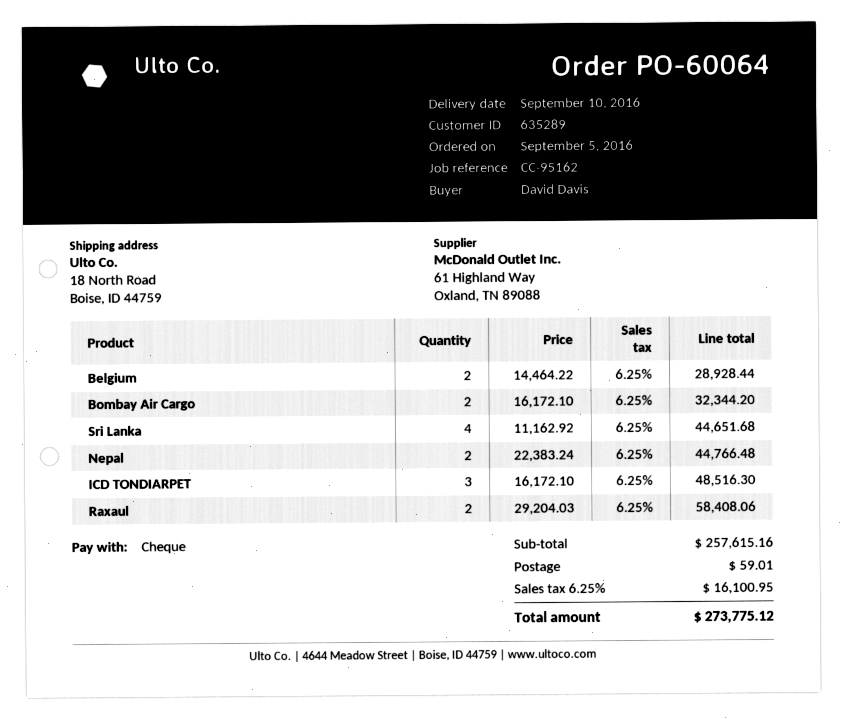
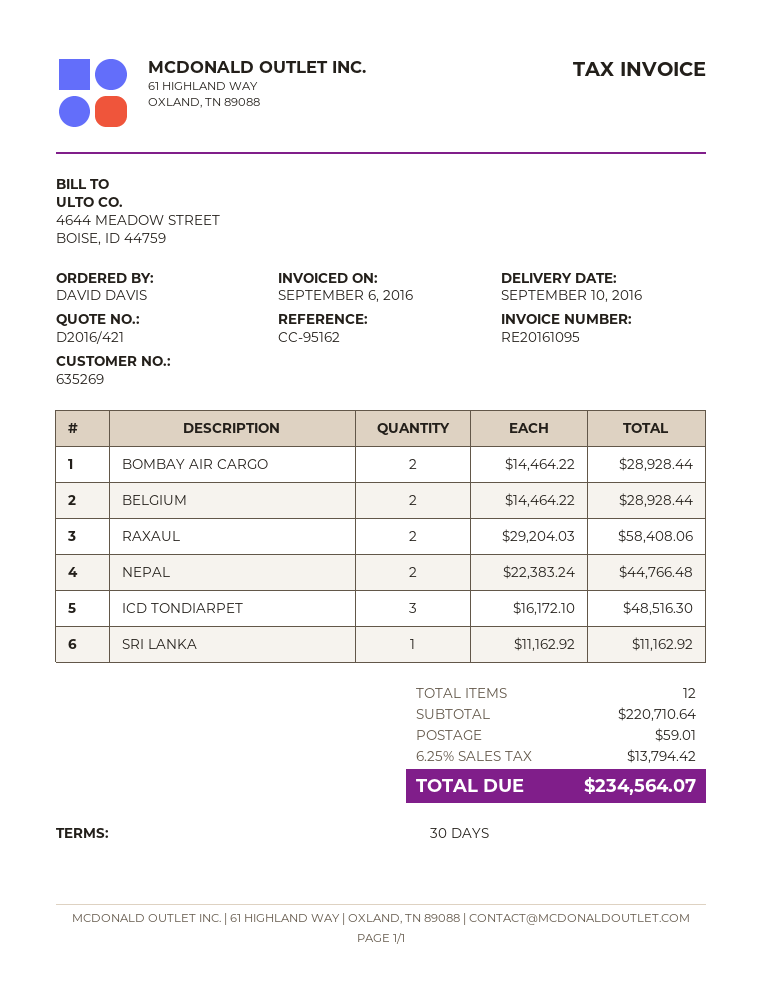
customer number: 635289 -> 635269
Bombay Air Cargo: 2 x 16172.10 = 32344.20 -> 2 x 14464.22 = 28928.44
Sri Lanka: 4 x 11162.92 = 44651.68 -> 1 x 11162.92 = 11162.92
subtotal: 257615.16 -> 220710.64
tax: 6.25% = 16100.95 -> 6.25% = 13794.42
total: 273775.12 -> 234564.07

